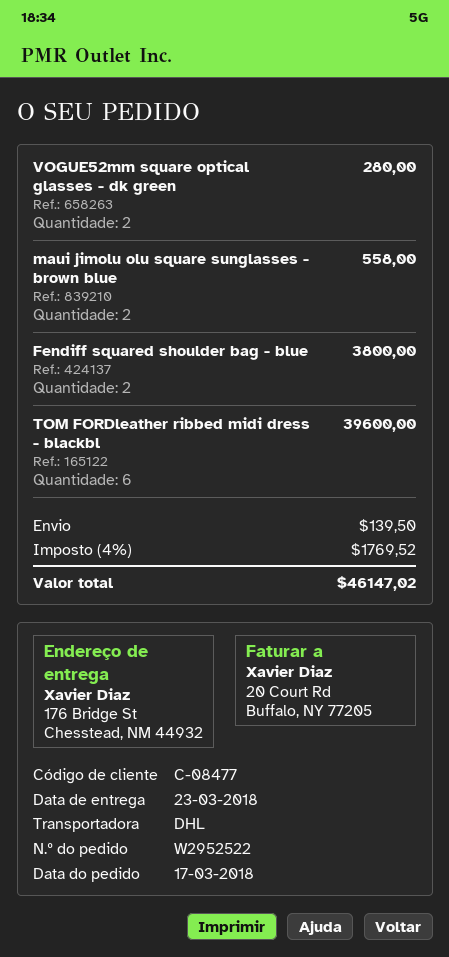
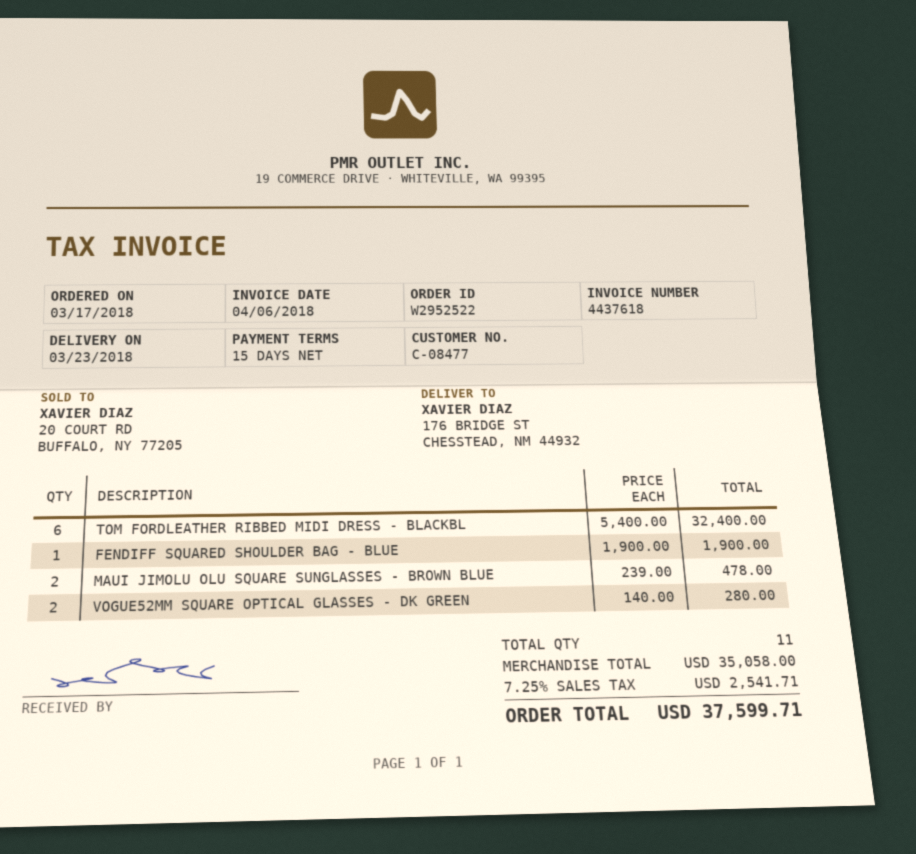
maui jimolu olu square sunglasses - brown blue: 2 for 558.00 -> 2 for 478.00
Fendiff squared shoulder bag - blue: 2 for 3800.00 -> 1 for 1900.00
TOM FORDleather ribbed midi dress - blackbl: 6 for 39600.00 -> 6 for 32400.00
shipping: 139.50 -> none
tax: 4% = 1769.52 -> 7.25% = 2541.71
total: 46147.02 -> 37599.71

